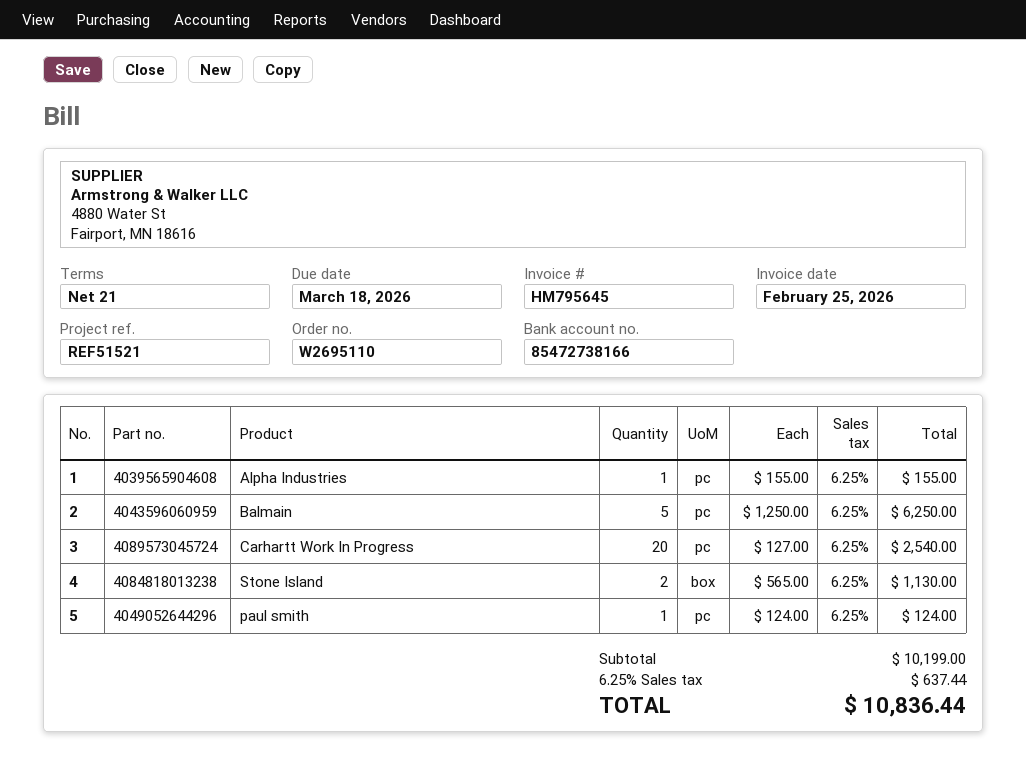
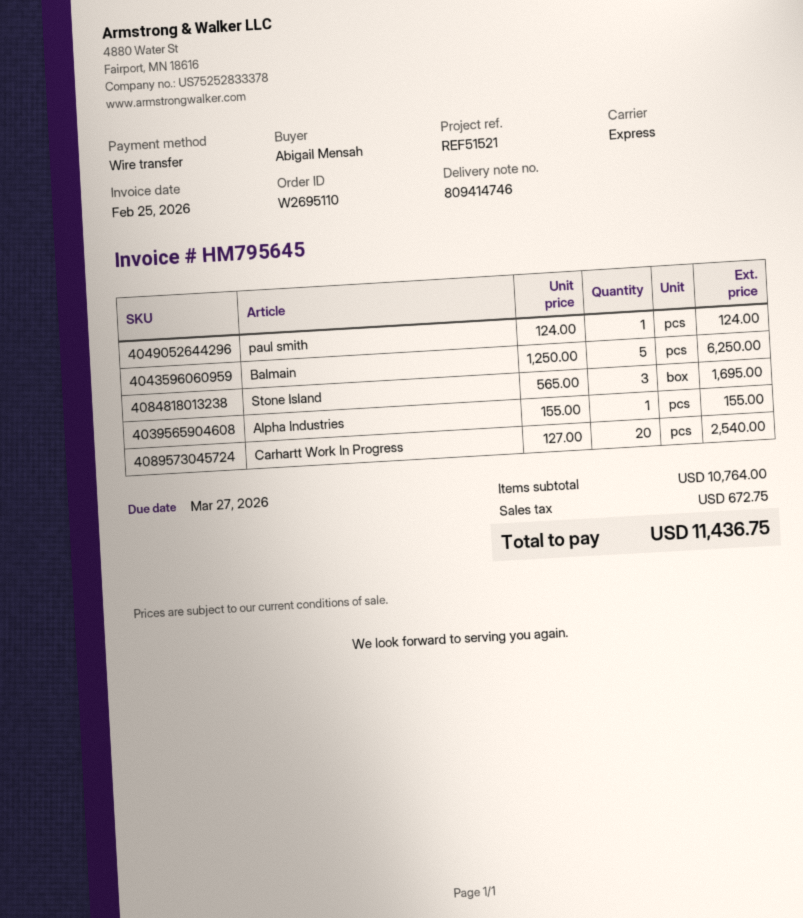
due date: 2026-03-18 -> 2026-03-27
Stone Island: 2 x 565.00 = 1130.00 -> 3 x 565.00 = 1695.00
subtotal: 10199.00 -> 10764.00
tax: 637.44 -> 672.75
total: 10836.44 -> 11436.75

